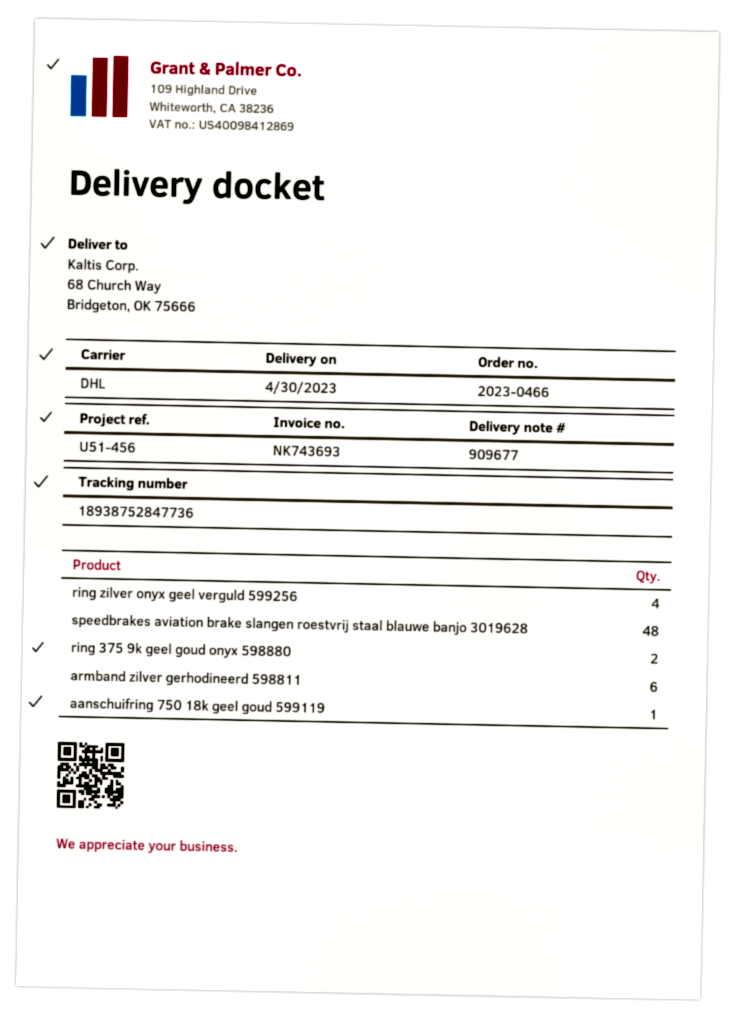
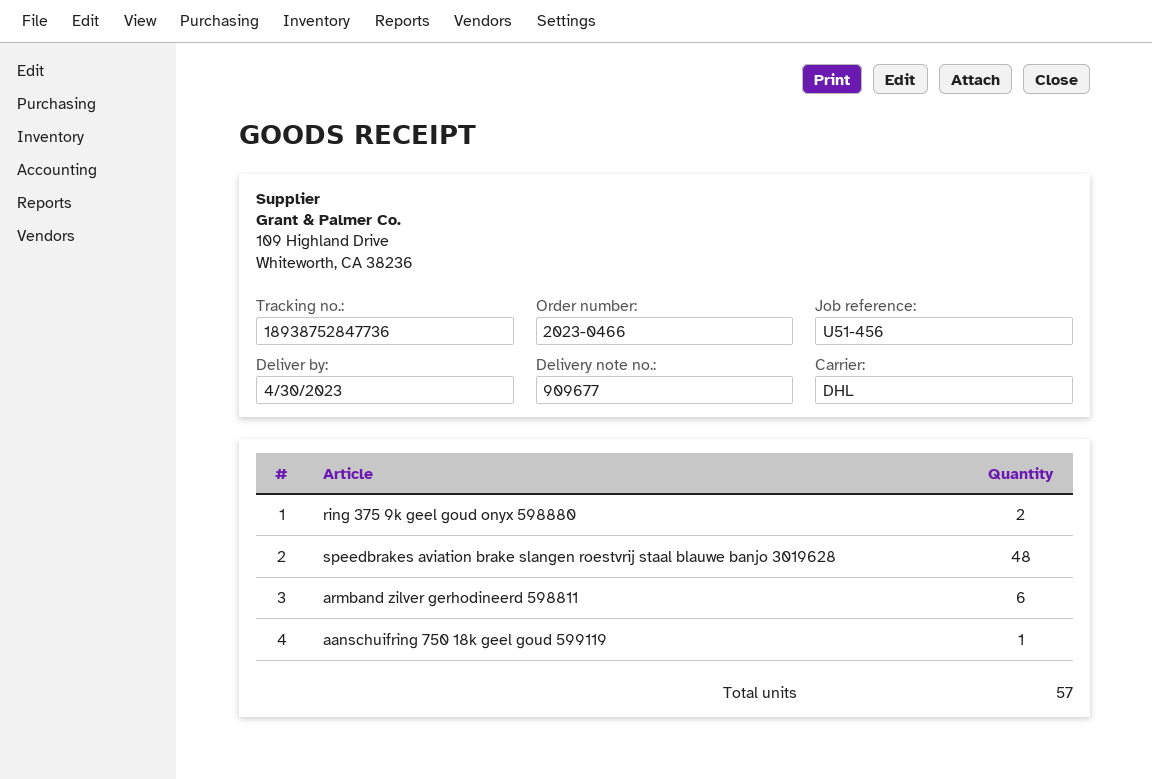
ring zilver onyx geel verguld 599256: 4 -> none

